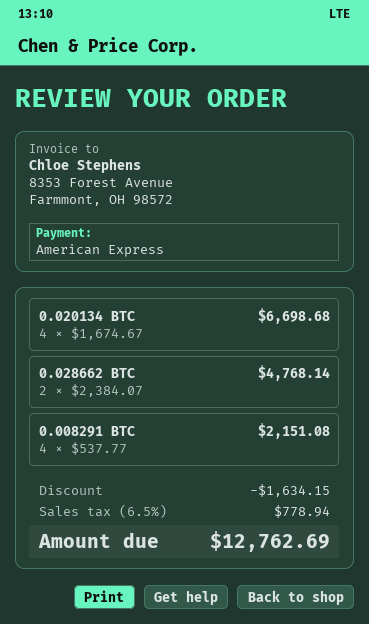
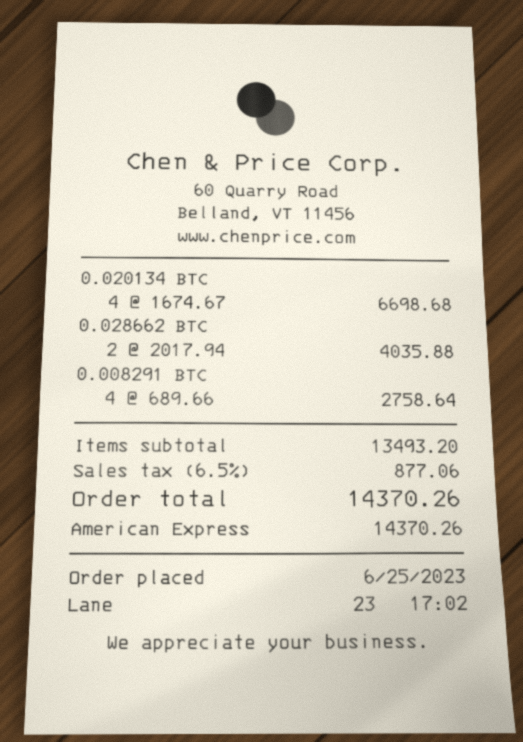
0.028662 BTC: 2 x 2384.07 = 4768.14 -> 2 x 2017.94 = 4035.88
0.008291 BTC: 4 x 537.77 = 2151.08 -> 4 x 689.66 = 2758.64
discount: 1634.15 -> none
tax: 6.5% = 778.94 -> 6.5% = 877.06
total: 12762.69 -> 14370.26

